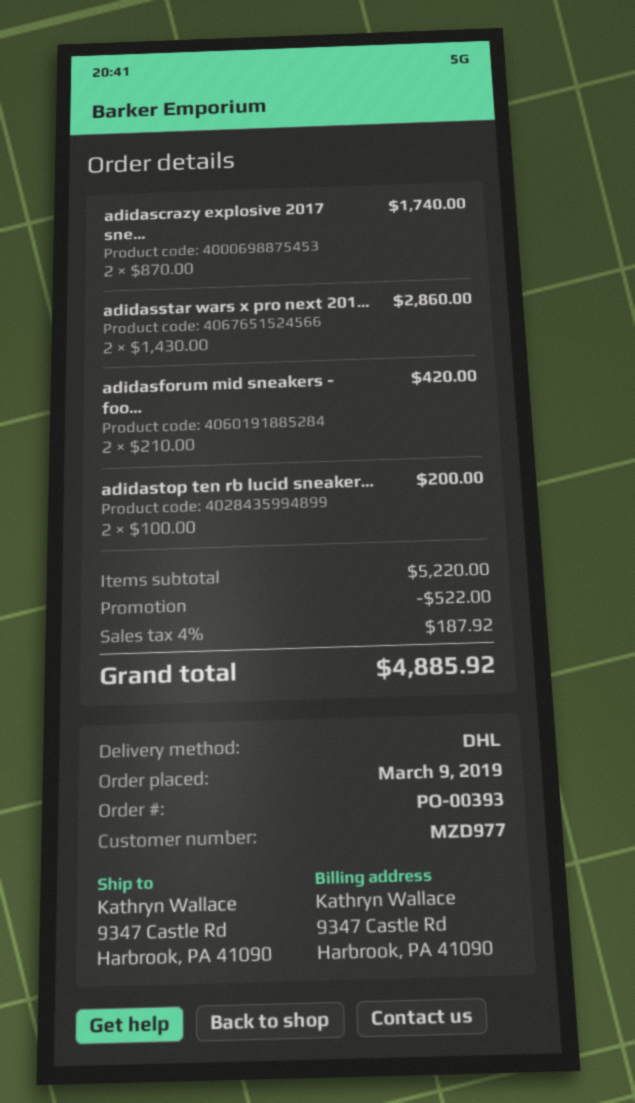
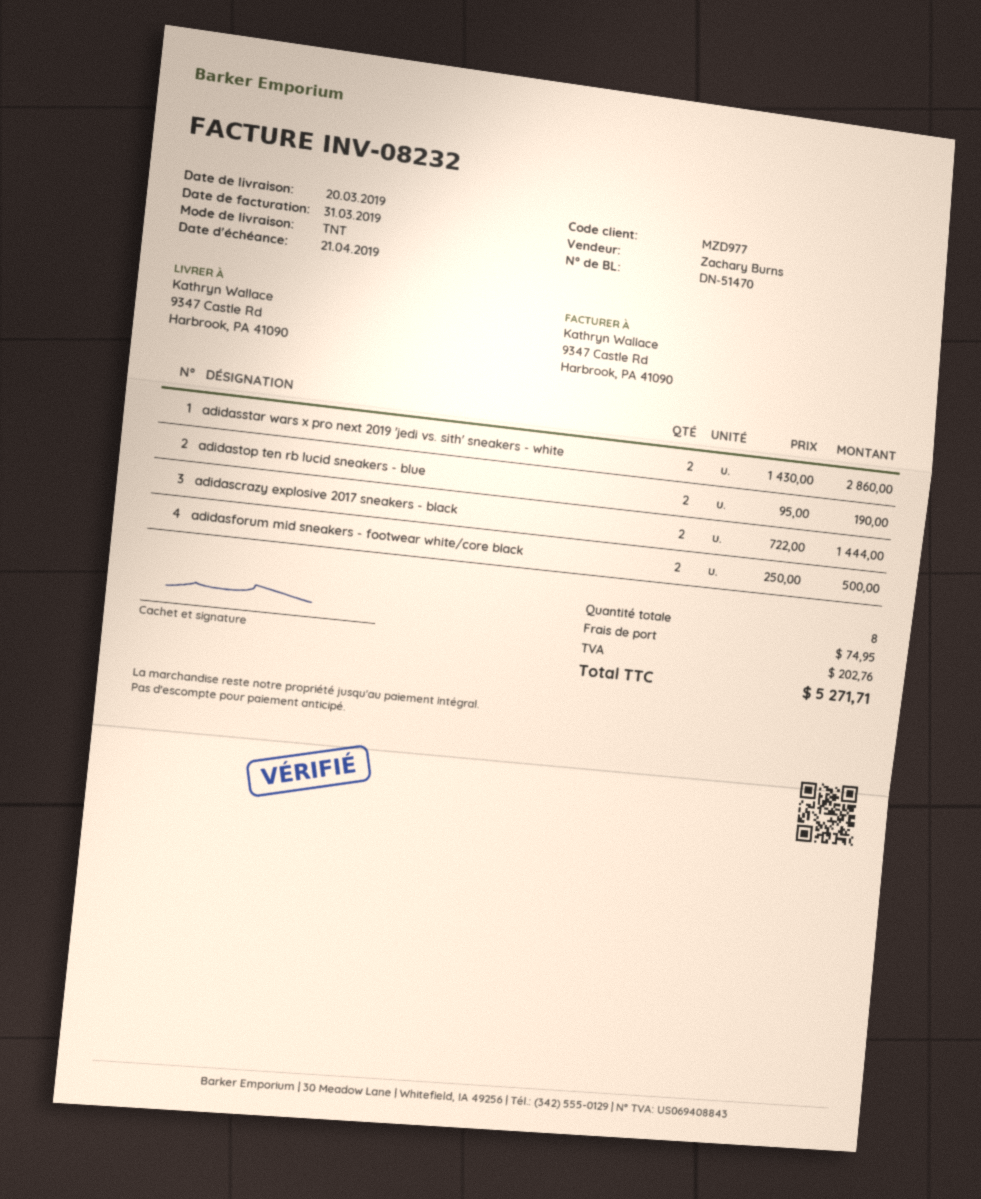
shipping method: DHL -> TNT
adidascrazy explosive 2017 sne...: 2 x 870.00 = 1740.00 -> 2 x 722.00 = 1444.00
adidasforum mid sneakers - foo...: 2 x 210.00 = 420.00 -> 2 x 250.00 = 500.00
adidastop ten rb lucid sneaker...: 2 x 100.00 = 200.00 -> 2 x 95.00 = 190.00
discount: 522.00 -> none
shipping: none -> 74.95
tax: 187.92 -> 202.76
total: 4885.92 -> 5271.71

